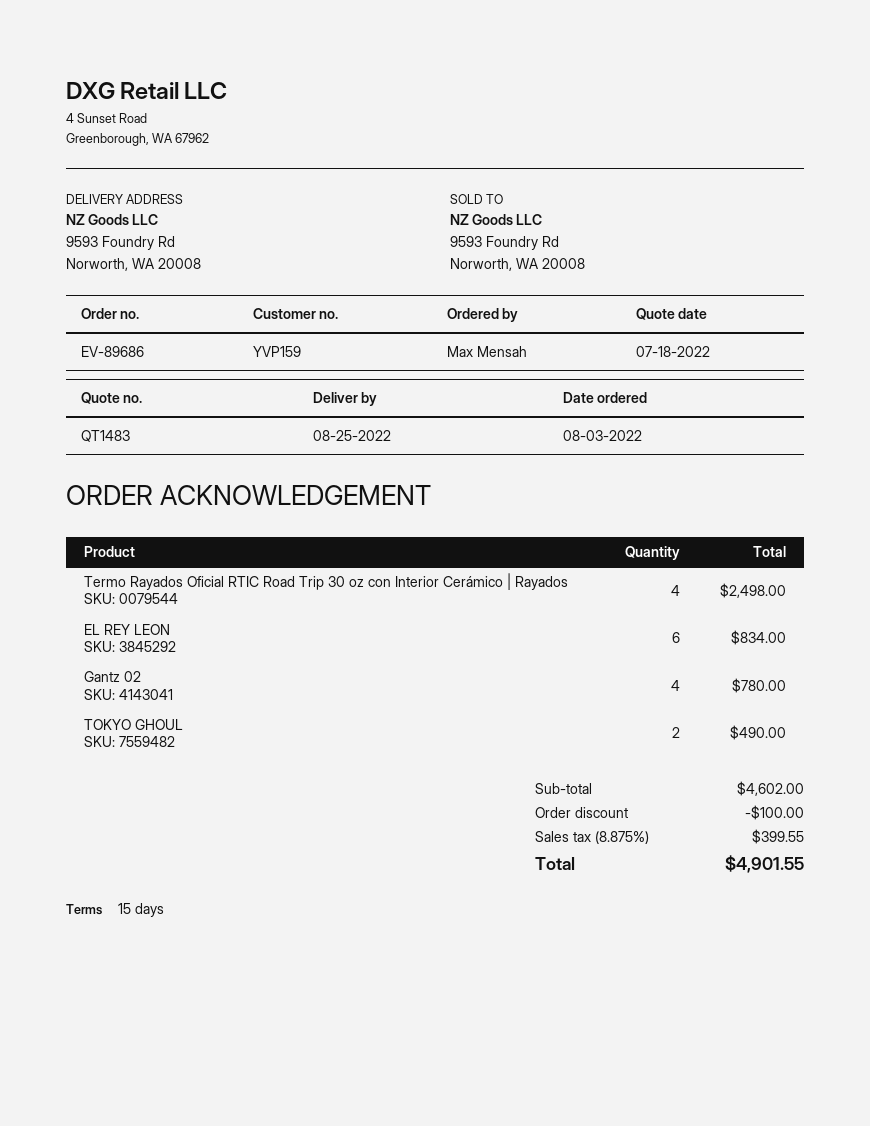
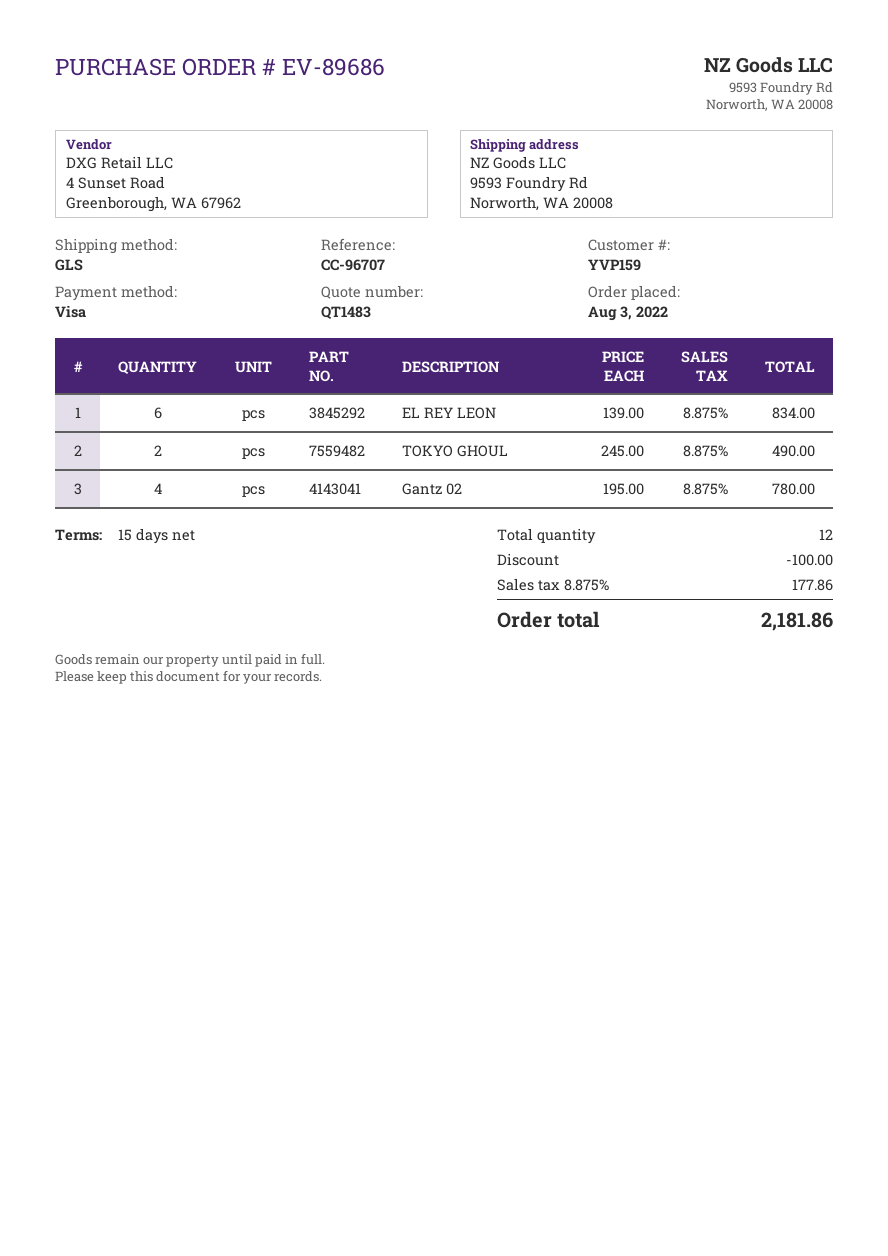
Termo Rayados Oficial RTIC Road Trip 30 oz con Interior Cerámico | Rayados: 4 for 2498.00 -> none
tax: 8.875% = 399.55 -> 8.875% = 177.86
total: 4901.55 -> 2181.86

